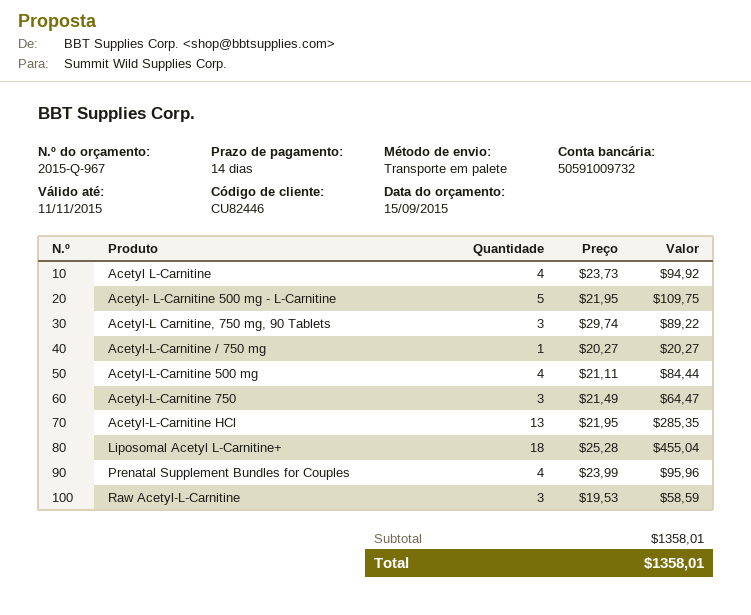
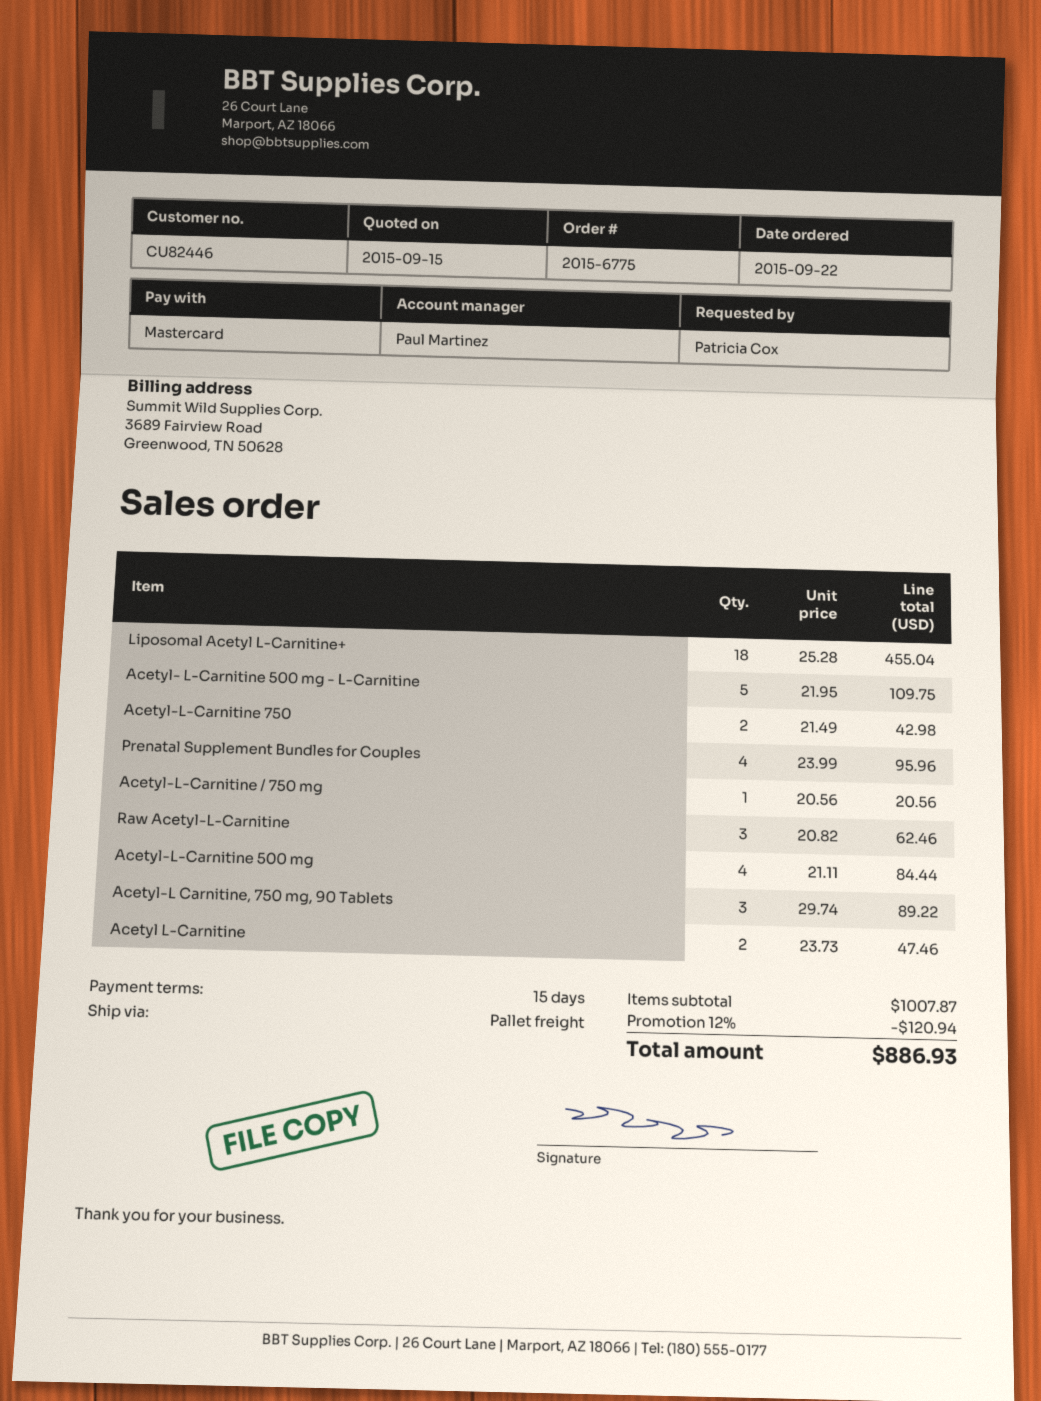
payment terms: 14 days -> 15 days
Acetyl L-Carnitine: 4 x 23.73 = 94.92 -> 2 x 23.73 = 47.46
Acetyl-L-Carnitine / 750 mg: 1 x 20.27 = 20.27 -> 1 x 20.56 = 20.56
Acetyl-L-Carnitine 750: 3 x 21.49 = 64.47 -> 2 x 21.49 = 42.98
Acetyl-L-Carnitine HCl: 13 x 21.95 = 285.35 -> none
Raw Acetyl-L-Carnitine: 3 x 19.53 = 58.59 -> 3 x 20.82 = 62.46
subtotal: 1358.01 -> 1007.87
discount: none -> 12% = 120.94
total: 1358.01 -> 886.93

